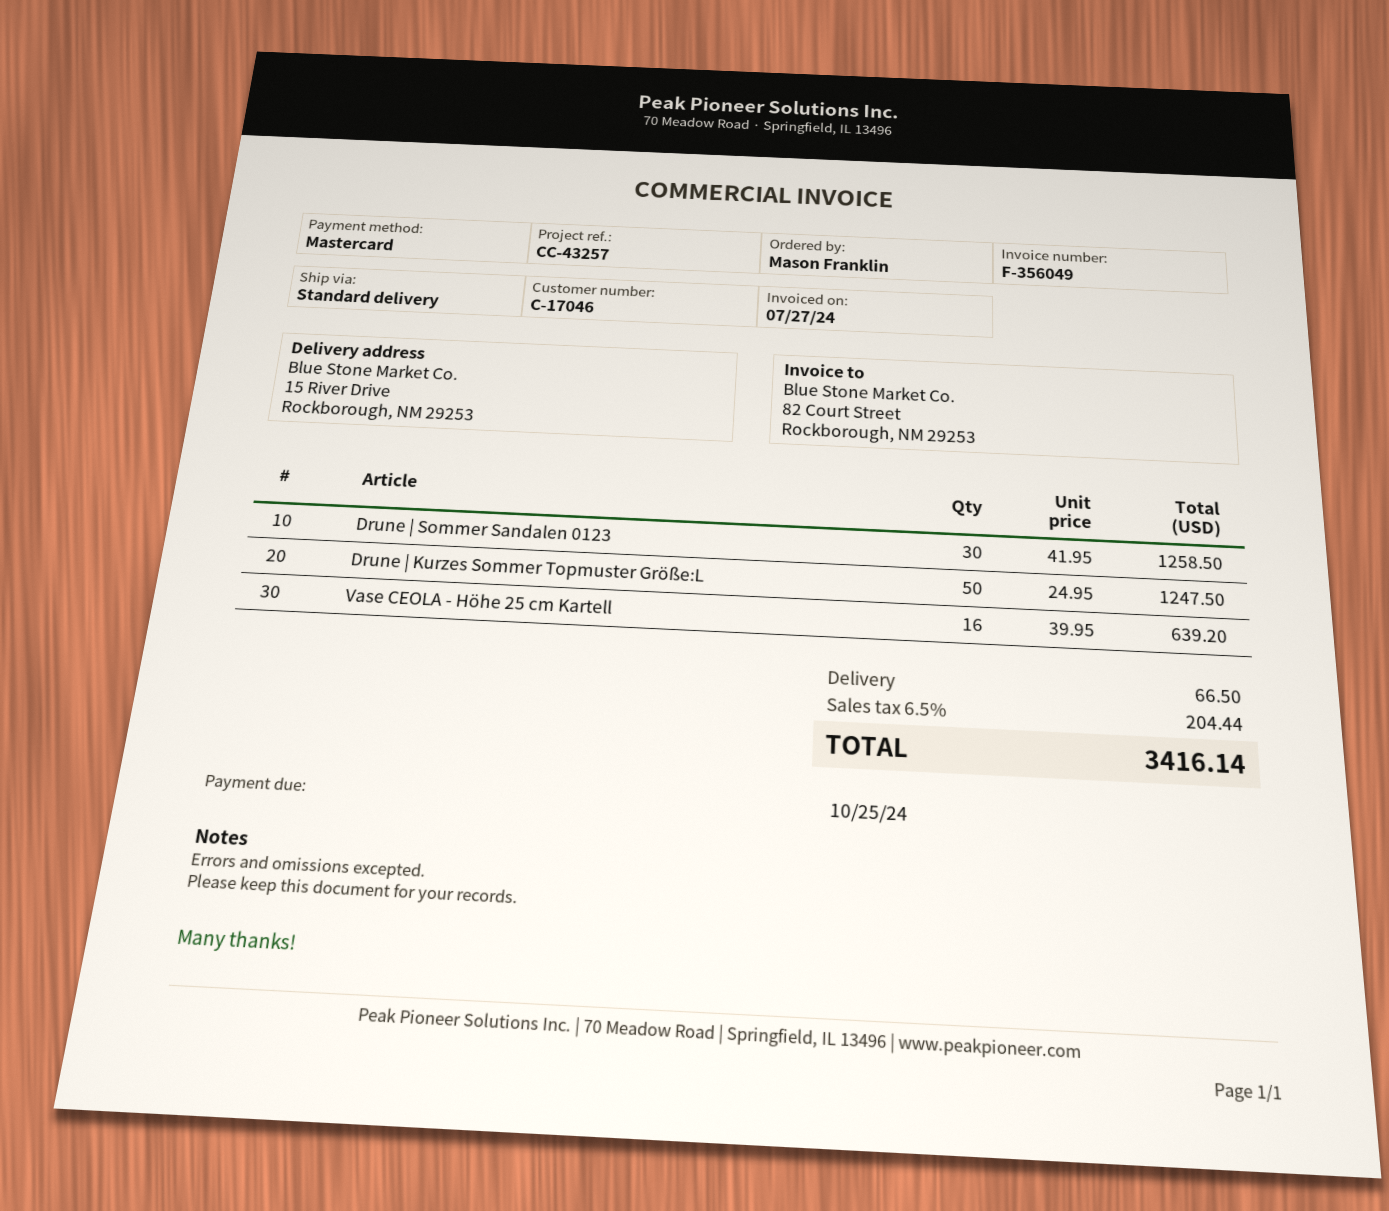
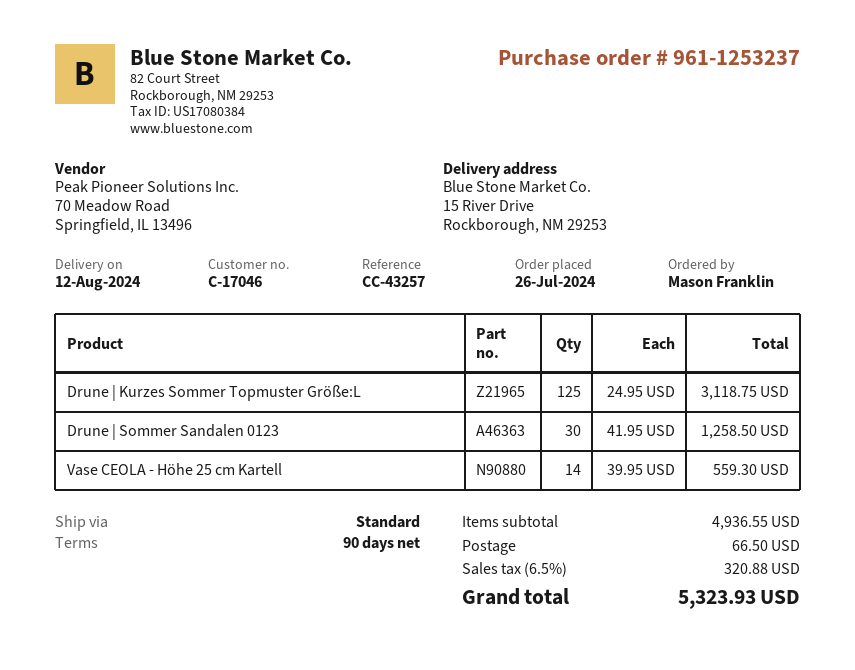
Drune | Kurzes Sommer Topmuster Größe:L: 50 x 24.95 = 1247.50 -> 125 x 24.95 = 3118.75
Vase CEOLA - Höhe 25 cm Kartell: 16 x 39.95 = 639.20 -> 14 x 39.95 = 559.30
tax: 6.5% = 204.44 -> 6.5% = 320.88
total: 3416.14 -> 5323.93

